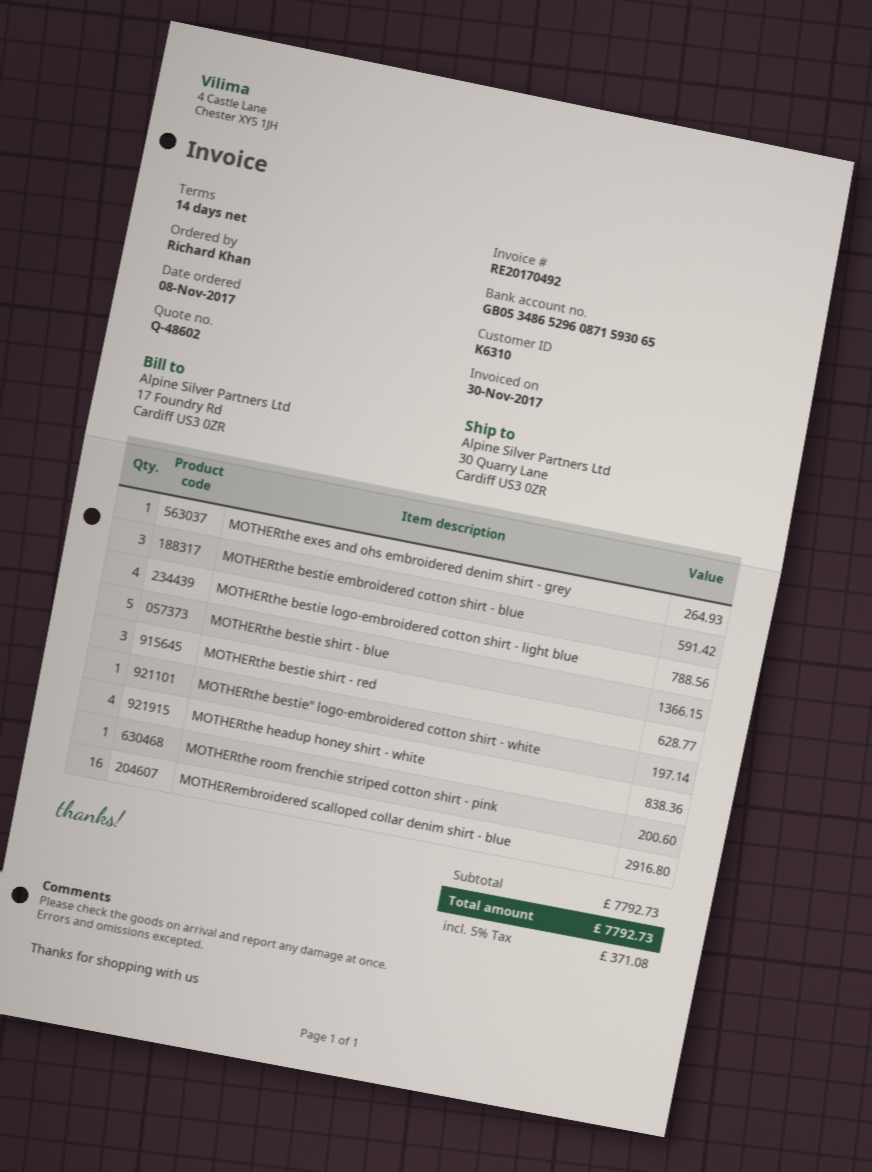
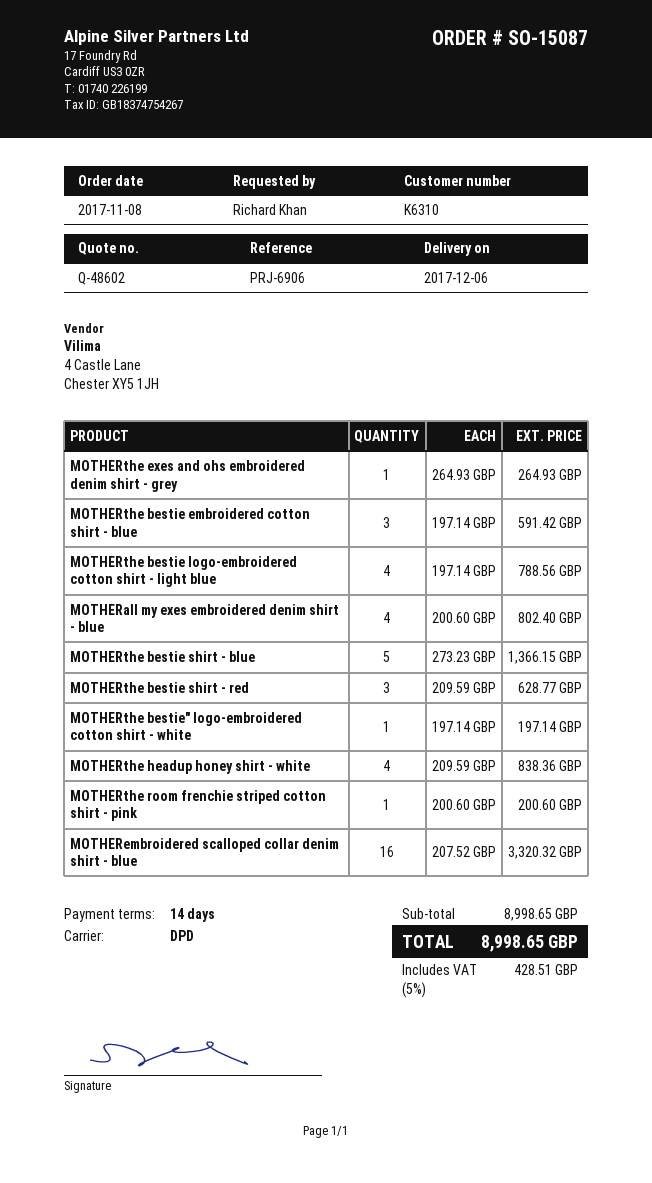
MOTHERembroidered scalloped collar denim shirt - blue: 16 for 2916.80 -> 16 for 3320.32
MOTHERall my exes embroidered denim shirt - blue: none -> 4 for 802.40
subtotal: 7792.73 -> 8998.65
tax: 5% = 371.08 -> 5% = 428.51
total: 7792.73 -> 8998.65

